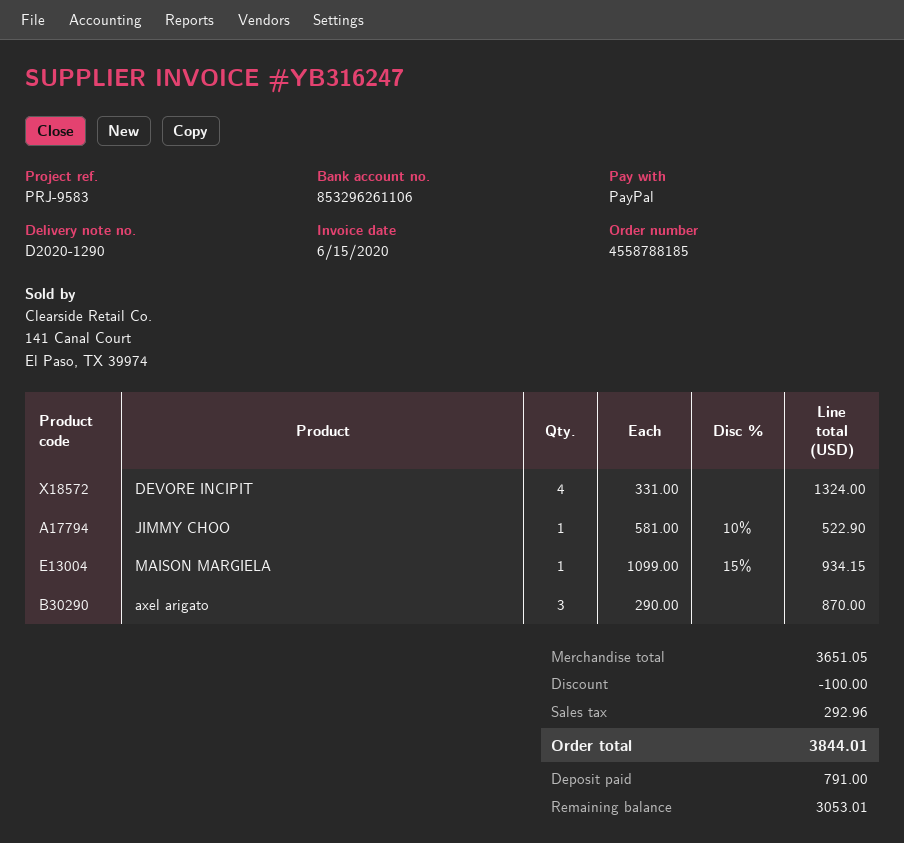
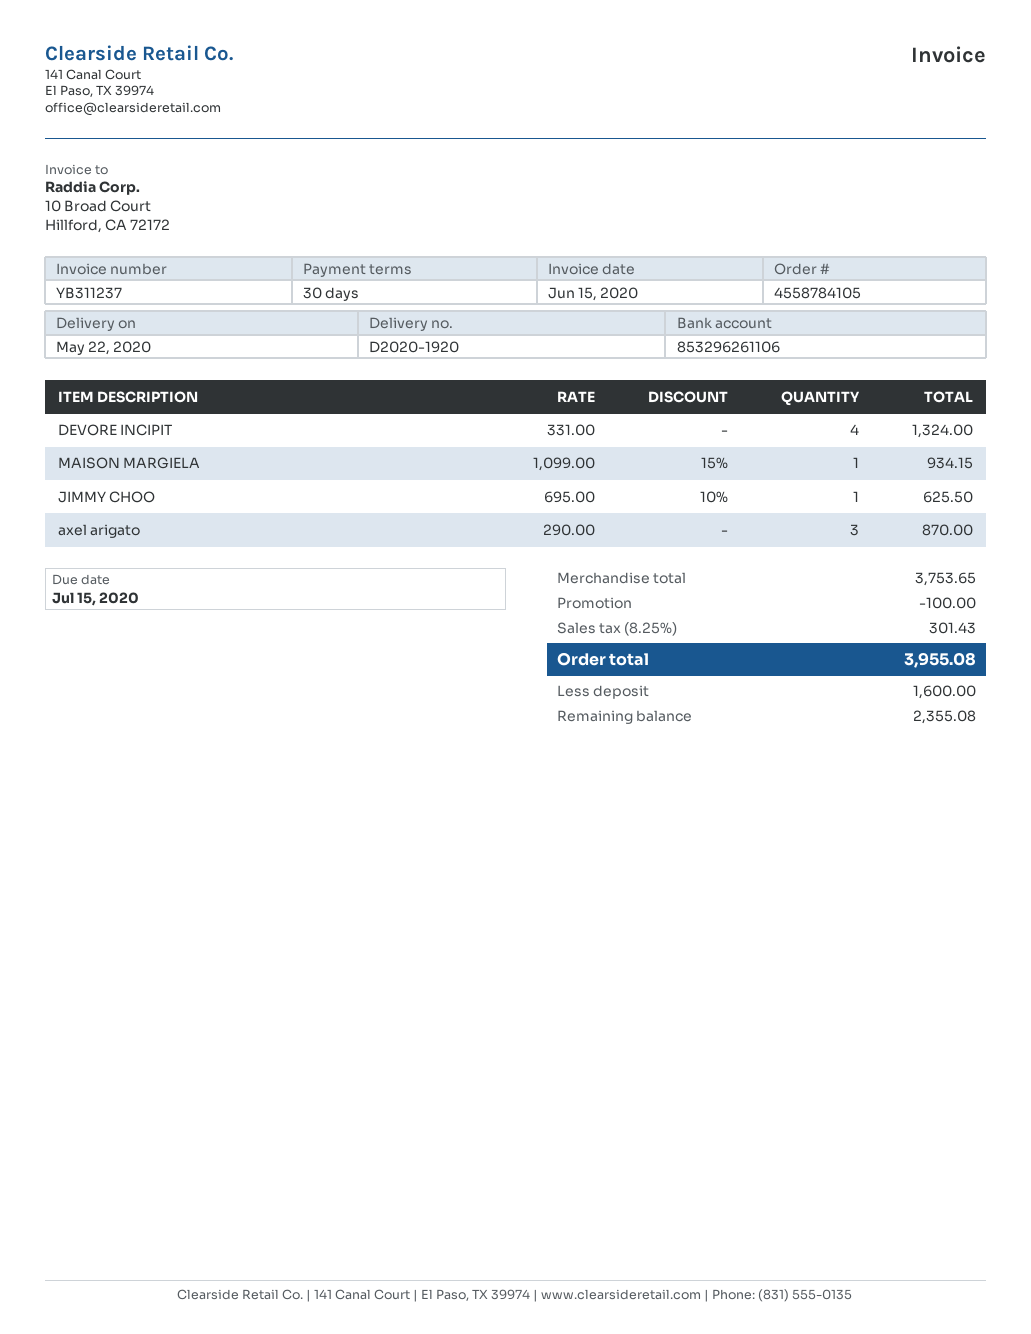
order number: 4558788185 -> 4558784105
delivery note number: D2020-1290 -> D2020-1920
invoice number: YB316247 -> YB311237
JIMMY CHOO: 1 x 581.00 - 10% = 522.90 -> 1 x 695.00 - 10% = 625.50
subtotal: 3651.05 -> 3753.65
tax: 292.96 -> 301.43
total: 3844.01 -> 3955.08
deposit: 791.00 -> 1600.00
balance: 3053.01 -> 2355.08

